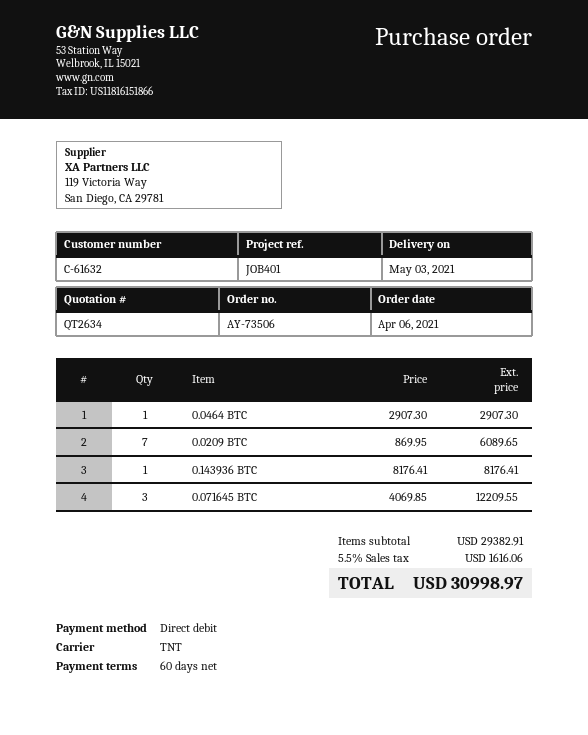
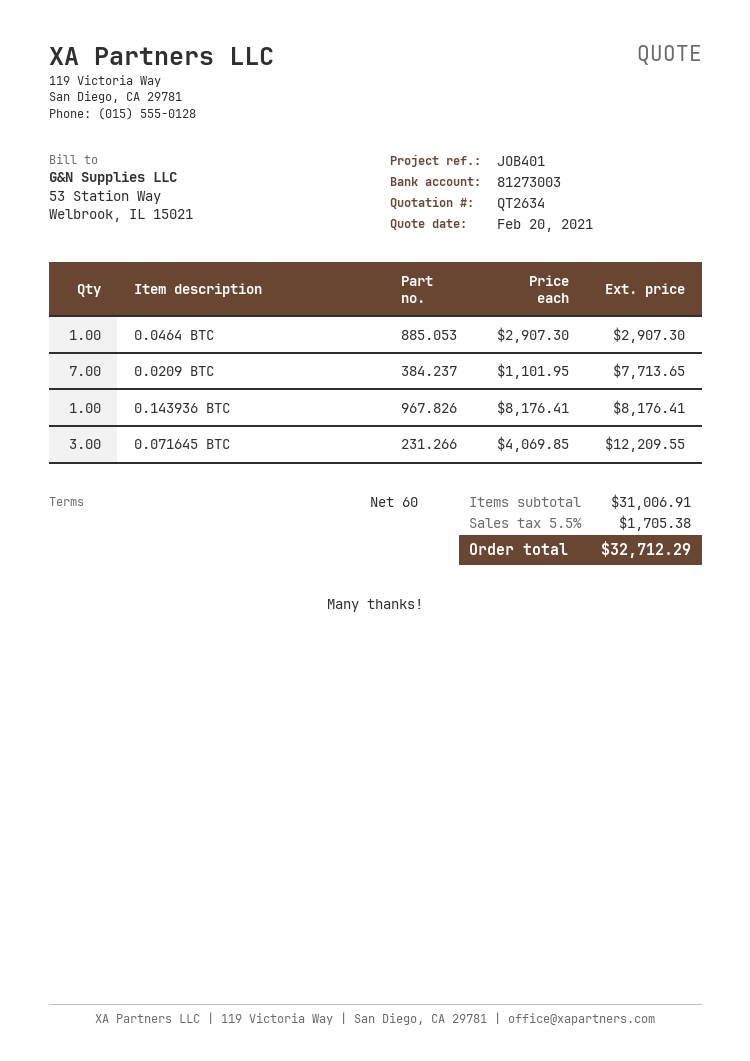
0.0209 BTC: 7 x 869.95 = 6089.65 -> 7 x 1101.95 = 7713.65
subtotal: 29382.91 -> 31006.91
tax: 5.5% = 1616.06 -> 5.5% = 1705.38
total: 30998.97 -> 32712.29

